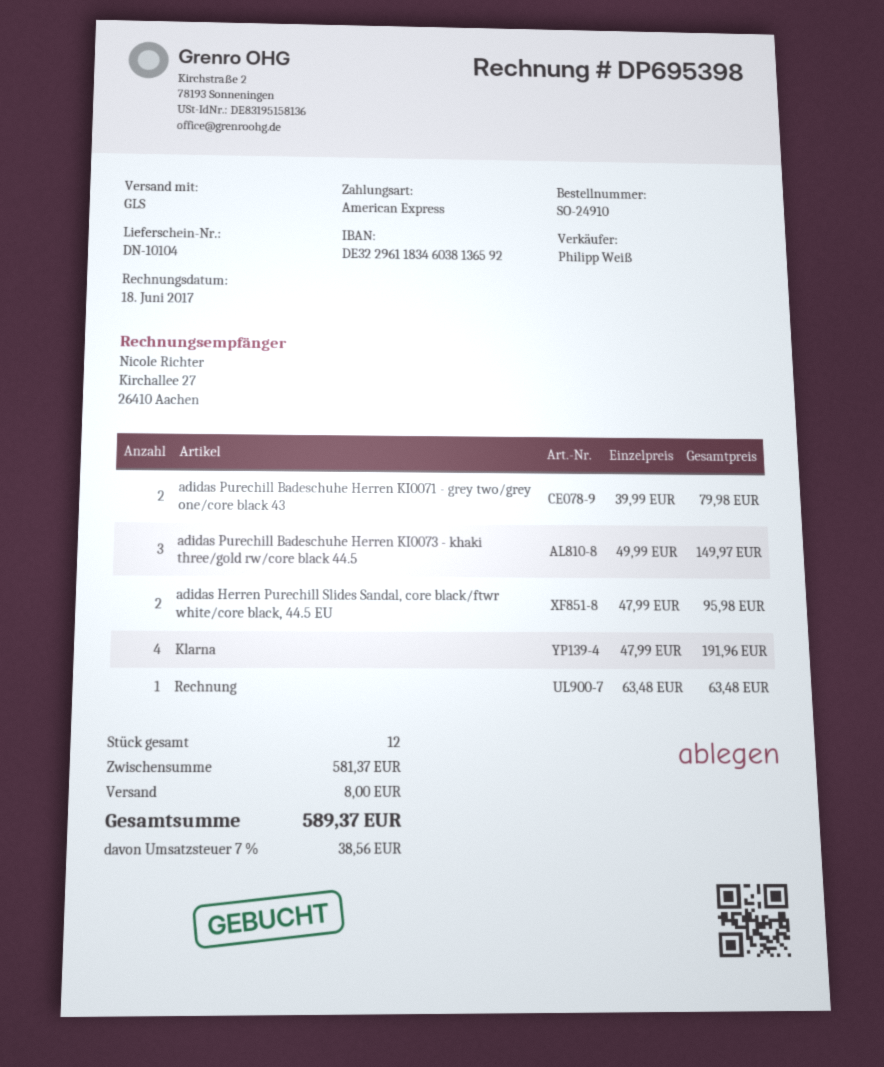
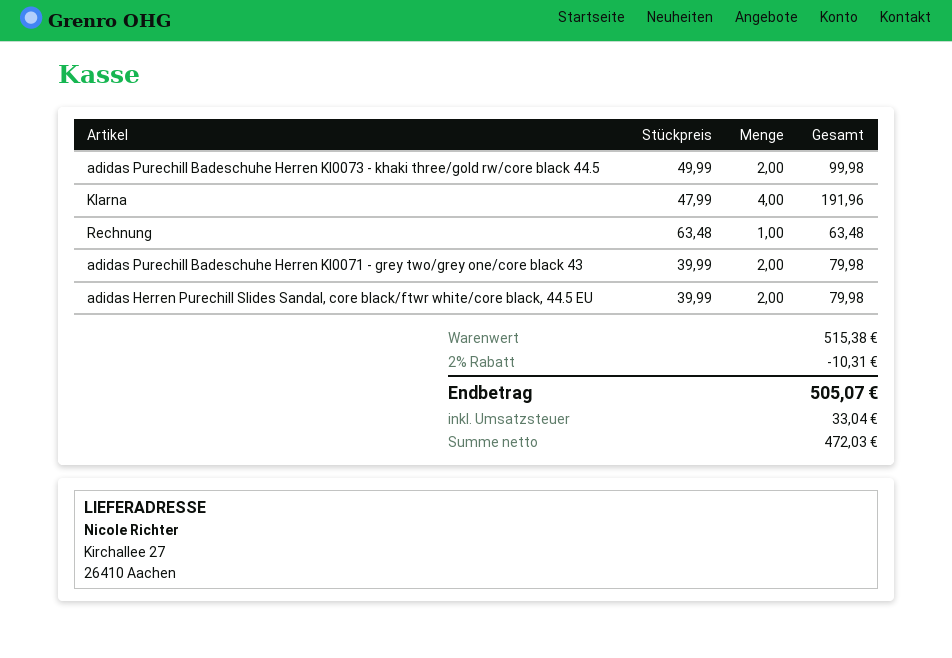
adidas Purechill Badeschuhe Herren KI0073 - khaki three/gold rw/core black 44.5: 3 x 49.99 = 149.97 -> 2 x 49.99 = 99.98
adidas Herren Purechill Slides Sandal, core black/ftwr white/core black, 44.5 EU: 2 x 47.99 = 95.98 -> 2 x 39.99 = 79.98
subtotal: 581.37 -> 515.38
discount: none -> 2% = 10.31
shipping: 8.00 -> none
tax: 38.56 -> 33.04
total: 589.37 -> 505.07

